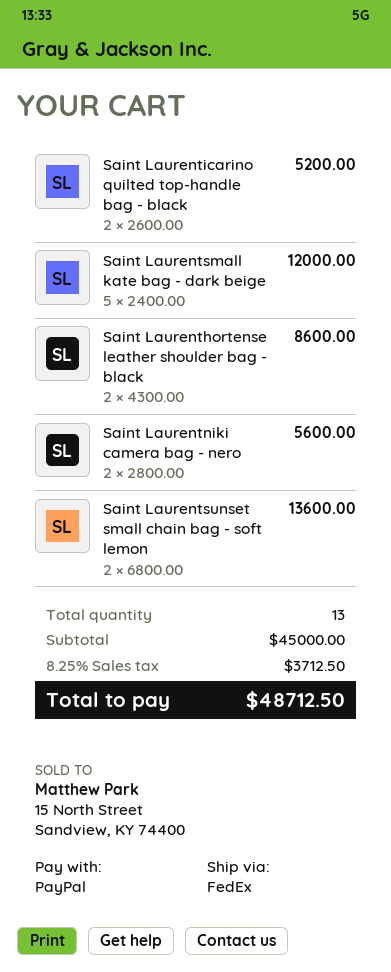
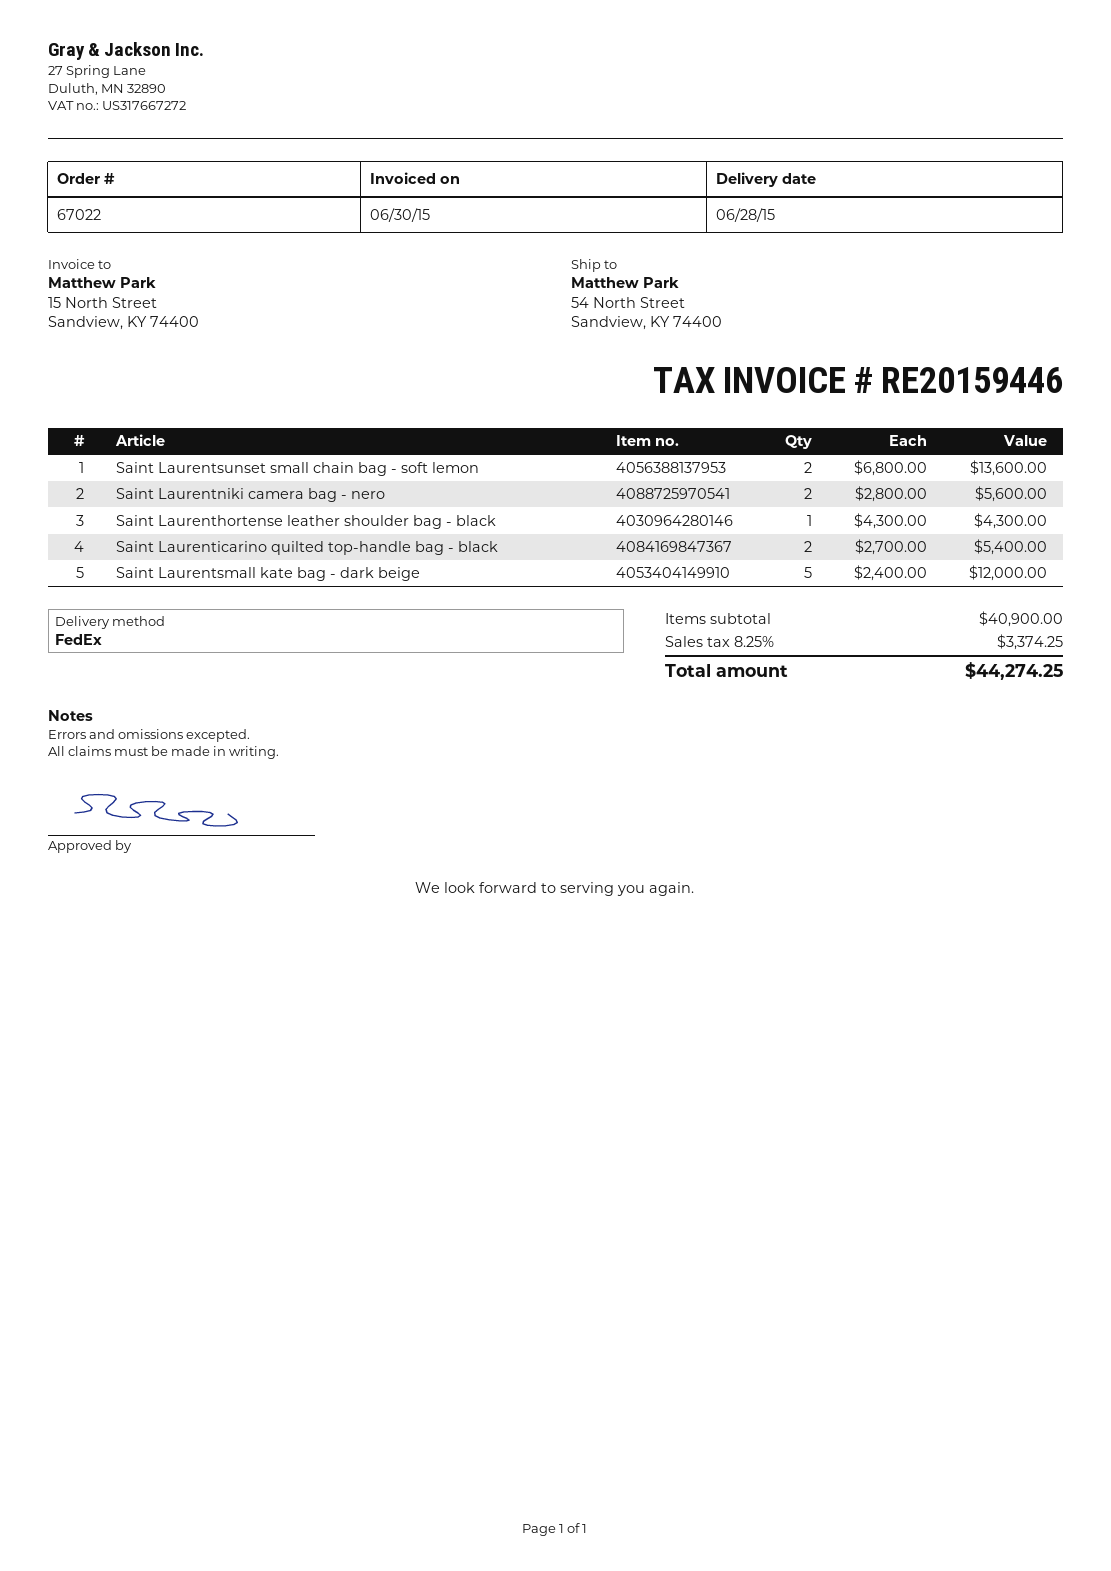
Saint Laurenticarino quilted top-handle bag - black: 2 x 2600.00 = 5200.00 -> 2 x 2700.00 = 5400.00
Saint Laurenthortense leather shoulder bag - black: 2 x 4300.00 = 8600.00 -> 1 x 4300.00 = 4300.00
subtotal: 45000.00 -> 40900.00
tax: 8.25% = 3712.50 -> 8.25% = 3374.25
total: 48712.50 -> 44274.25

